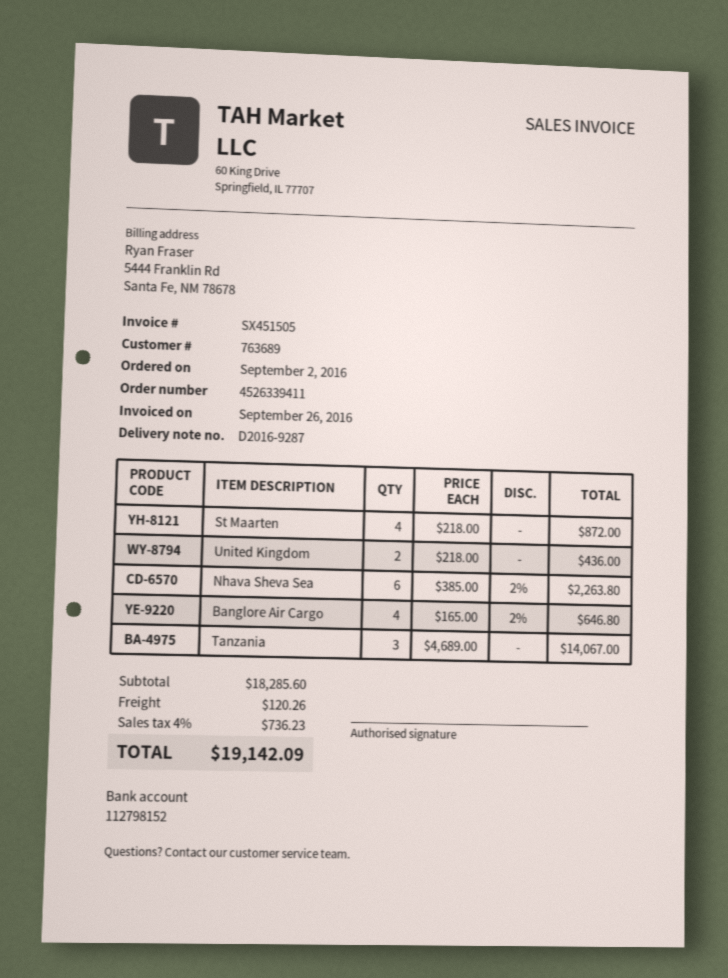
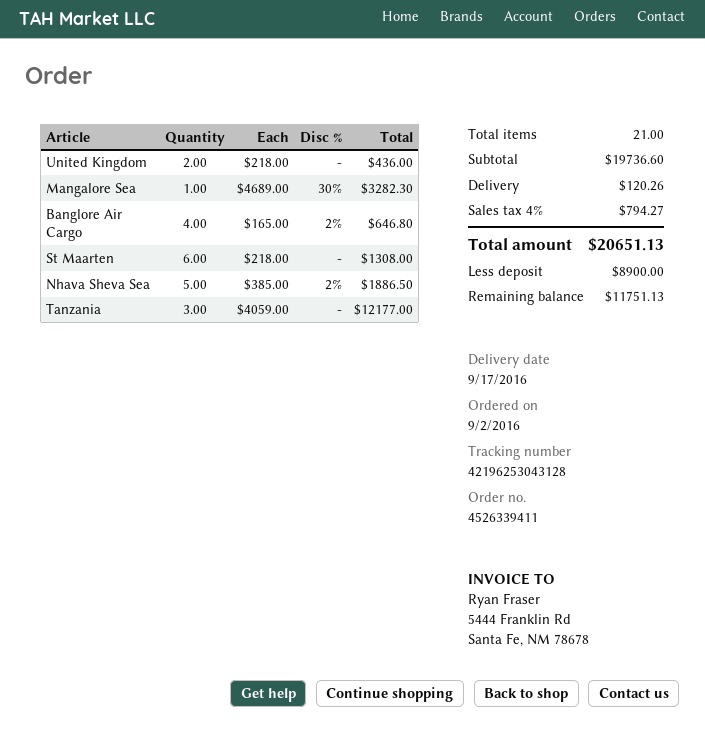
St Maarten: 4 x 218.00 = 872.00 -> 6 x 218.00 = 1308.00
Nhava Sheva Sea: 6 x 385.00 - 2% = 2263.80 -> 5 x 385.00 - 2% = 1886.50
Tanzania: 3 x 4689.00 = 14067.00 -> 3 x 4059.00 = 12177.00
Mangalore Sea: none -> 1 x 4689.00 - 30% = 3282.30
subtotal: 18285.60 -> 19736.60
tax: 4% = 736.23 -> 4% = 794.27
total: 19142.09 -> 20651.13

